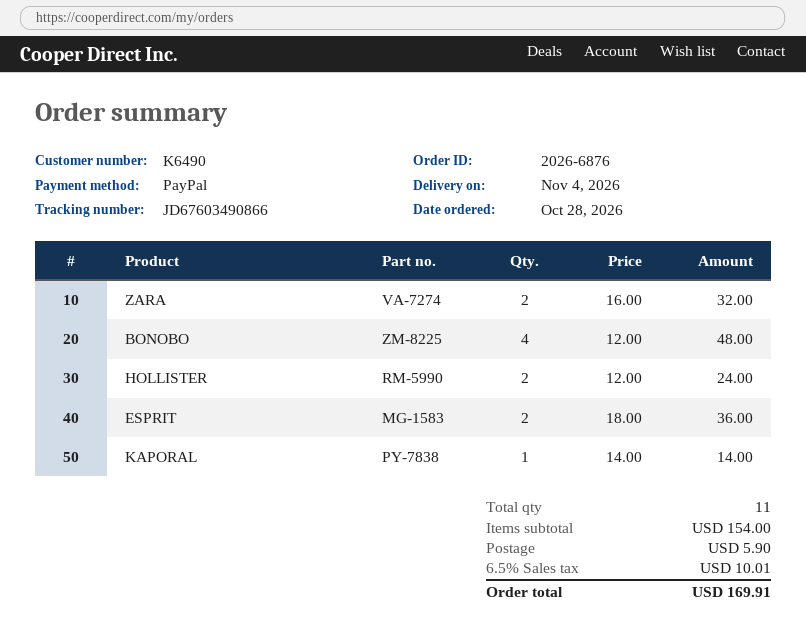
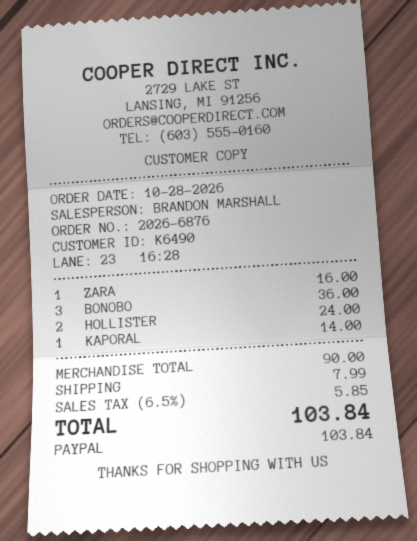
ZARA: 2 for 32.00 -> 1 for 16.00
BONOBO: 4 for 48.00 -> 3 for 36.00
ESPRIT: 2 for 36.00 -> none
subtotal: 154.00 -> 90.00
shipping: 5.90 -> 7.99
tax: 6.5% = 10.01 -> 6.5% = 5.85
total: 169.91 -> 103.84

